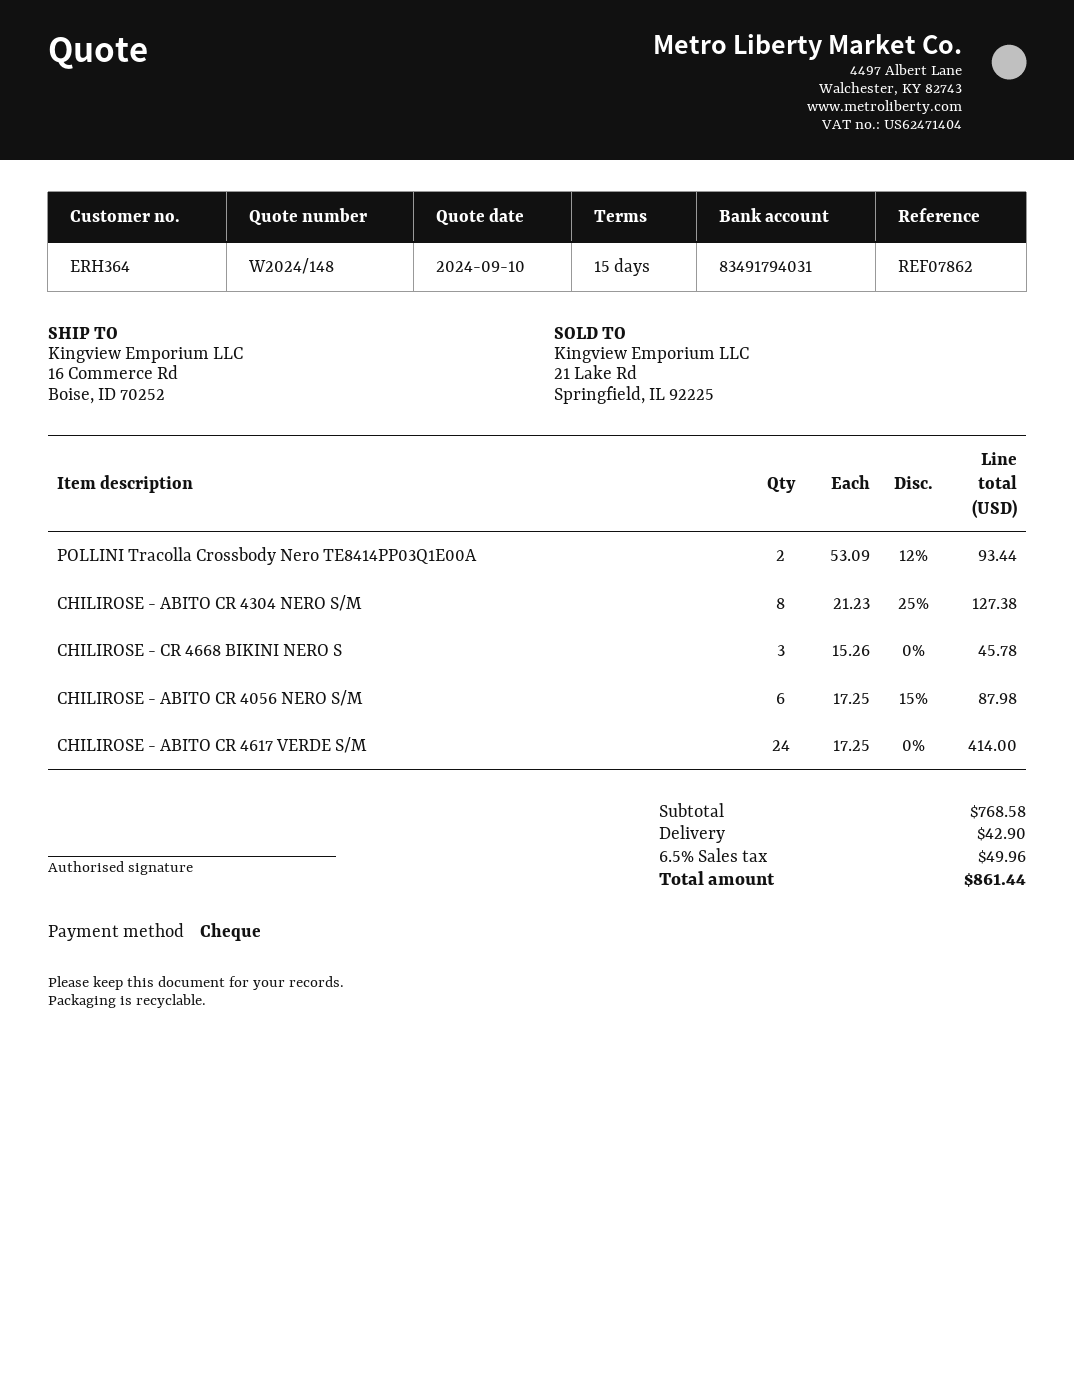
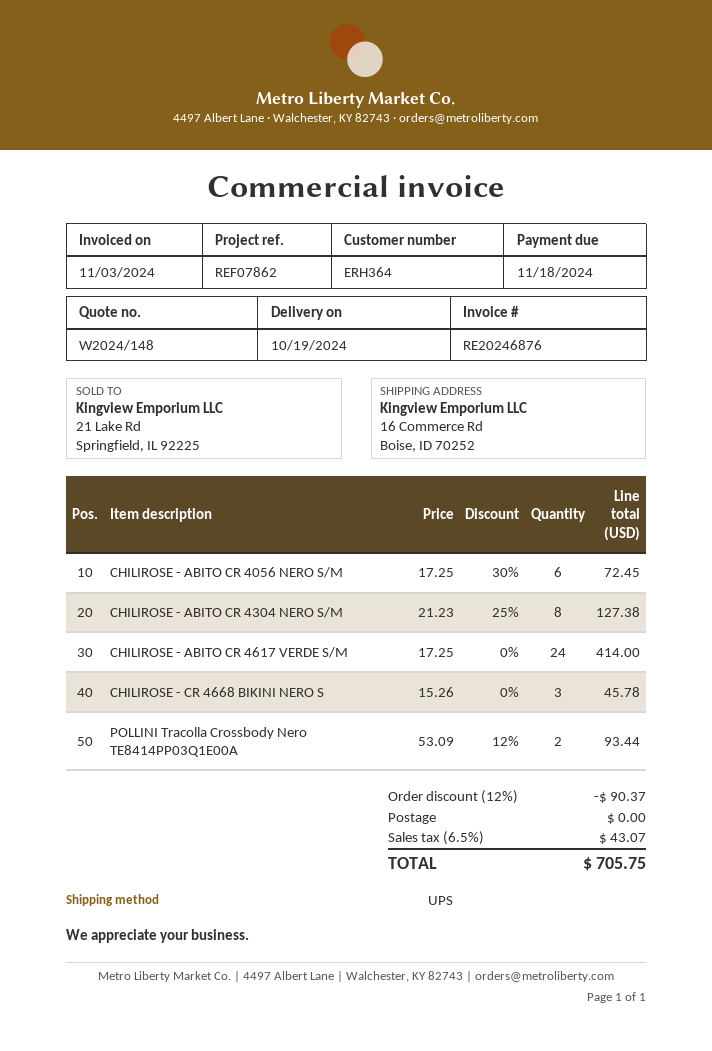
CHILIROSE - ABITO CR 4056 NERO S/M: 6 x 17.25 - 15% = 87.98 -> 6 x 17.25 - 30% = 72.45
discount: none -> 12% = 90.37
shipping: 42.90 -> 0.00
tax: 6.5% = 49.96 -> 6.5% = 43.07
total: 861.44 -> 705.75

